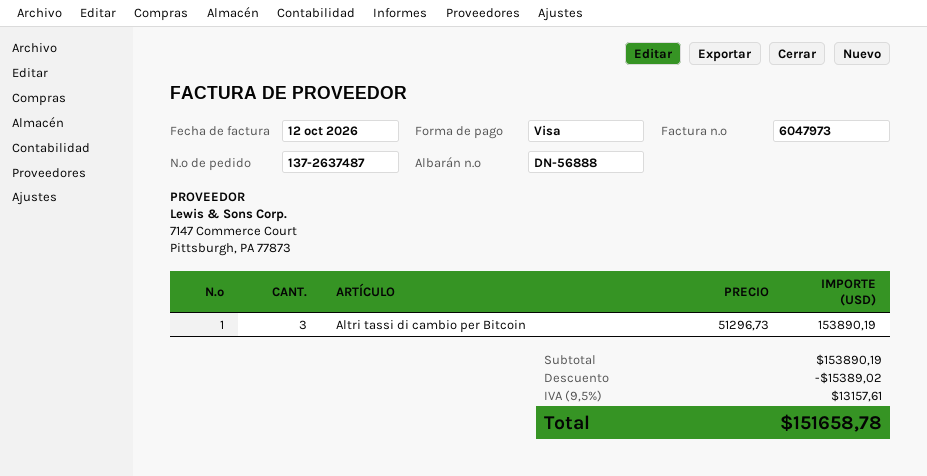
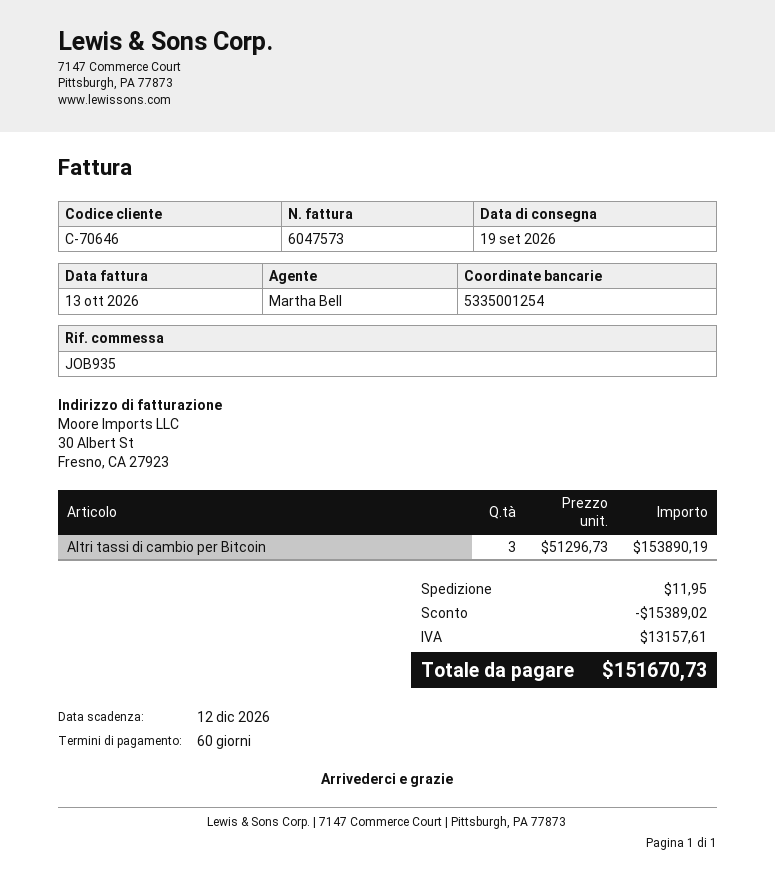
invoice number: 6047973 -> 6047573
invoice date: 2026-10-12 -> 2026-10-13
shipping: none -> 11.95
total: 151658.78 -> 151670.73

